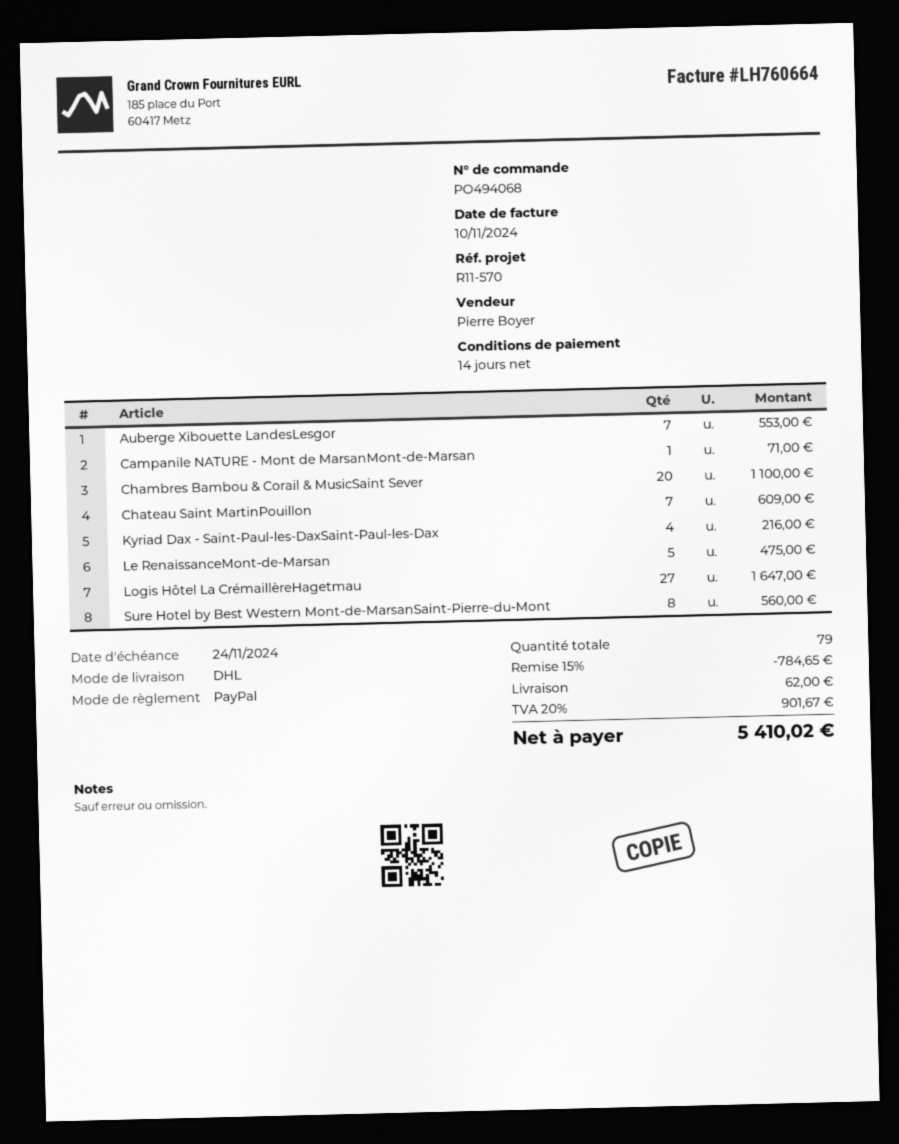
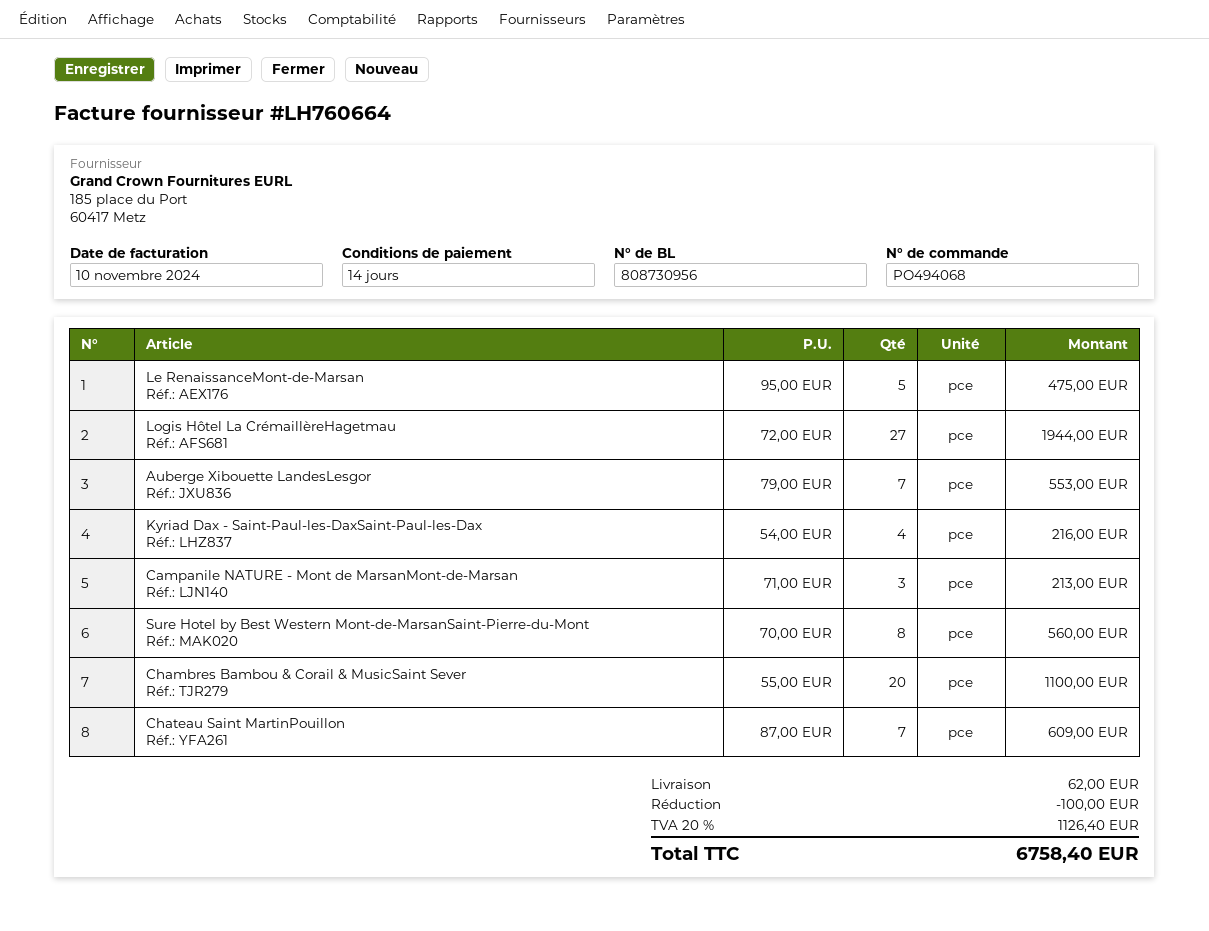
Campanile NATURE - Mont de MarsanMont-de-Marsan: 1 for 71.00 -> 3 for 213.00
Logis Hôtel La CrémaillèreHagetmau: 27 for 1647.00 -> 27 for 1944.00
discount: 784.65 -> 100.00
tax: 20% = 901.67 -> 20% = 1126.40
total: 5410.02 -> 6758.40

